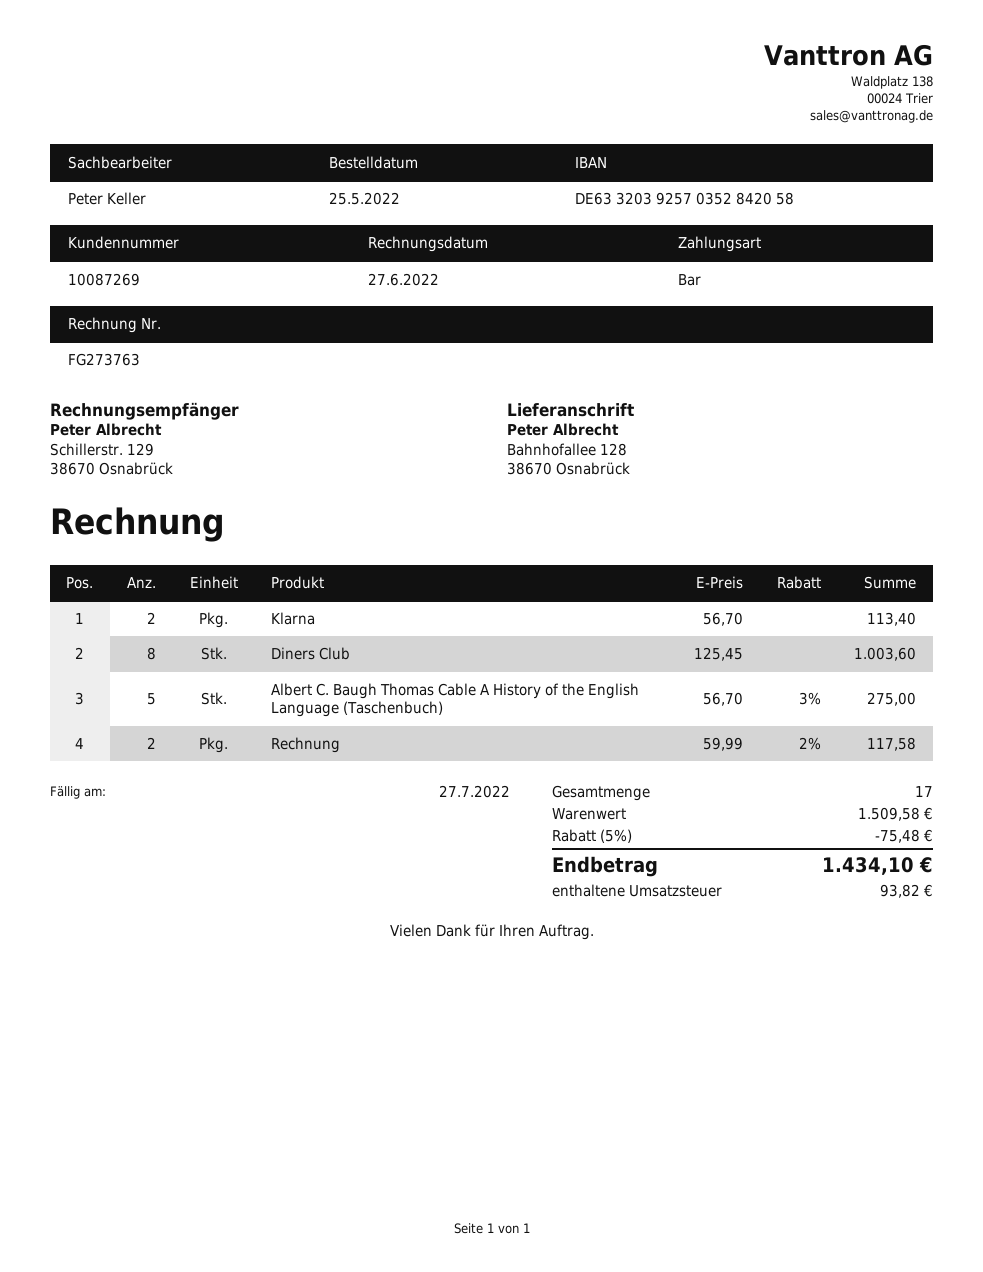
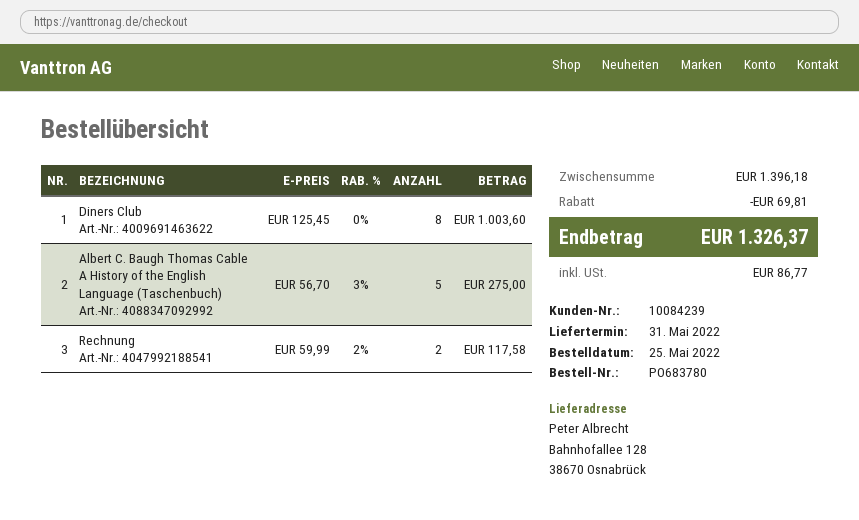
customer number: 10087269 -> 10084239
Klarna: 2 x 56.70 = 113.40 -> none
subtotal: 1509.58 -> 1396.18
discount: 75.48 -> 69.81
tax: 93.82 -> 86.77
total: 1434.10 -> 1326.37

